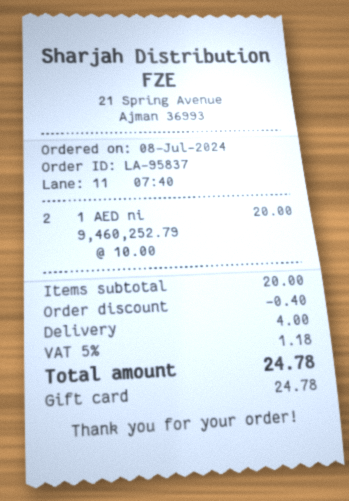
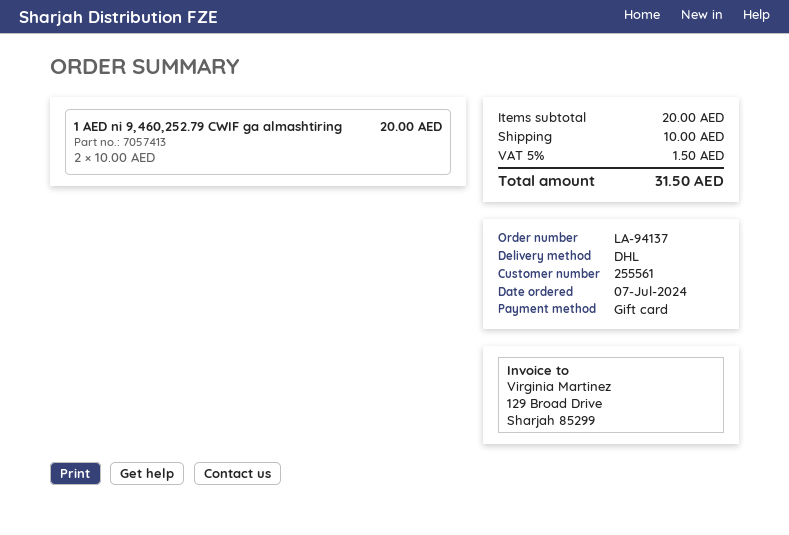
order number: LA-95837 -> LA-94137
order date: 2024-07-08 -> 2024-07-07
discount: 0.40 -> none
shipping: 4.00 -> 10.00
tax: 5% = 1.18 -> 5% = 1.50
total: 24.78 -> 31.50

